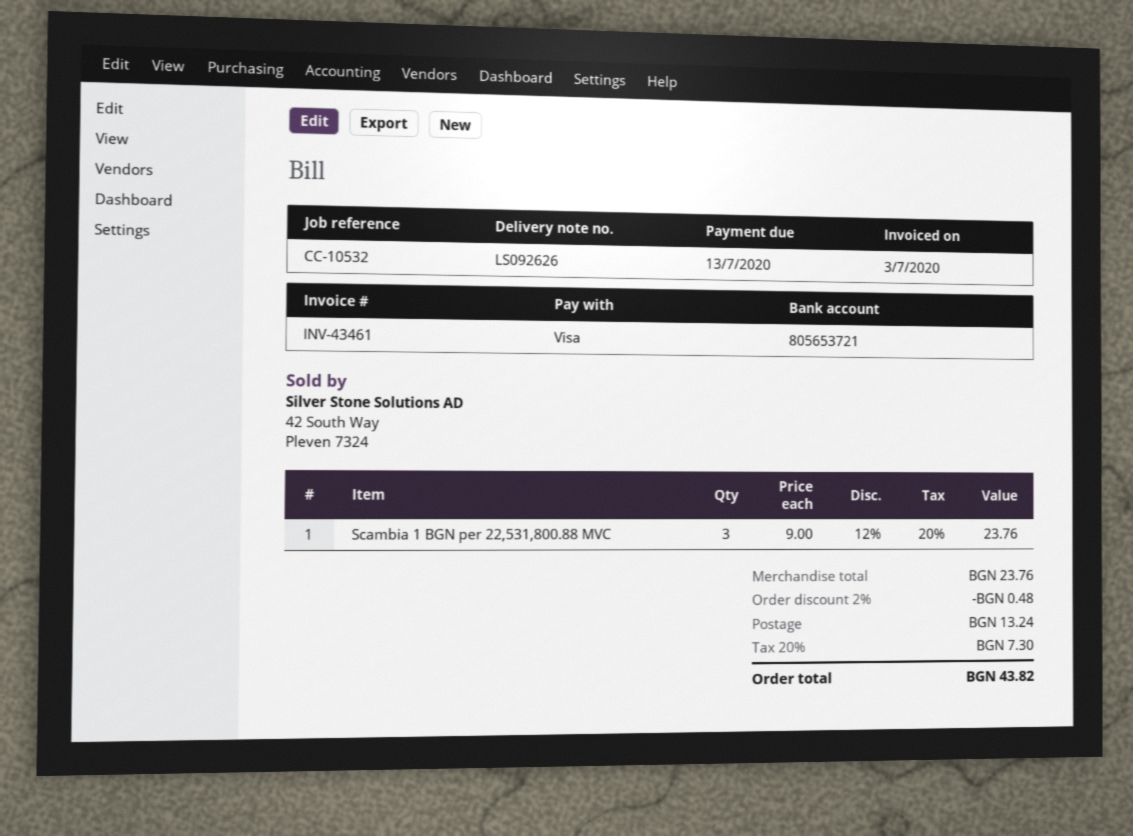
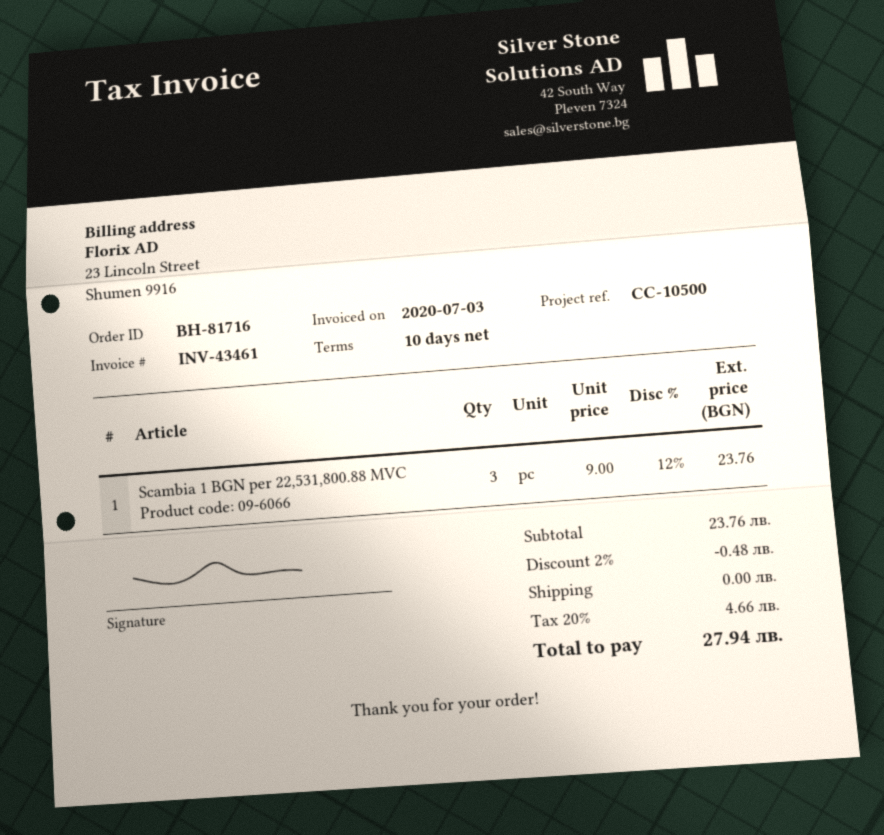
reference: CC-10532 -> CC-10500
shipping: 13.24 -> 0.00
tax: 20% = 7.30 -> 20% = 4.66
total: 43.82 -> 27.94

